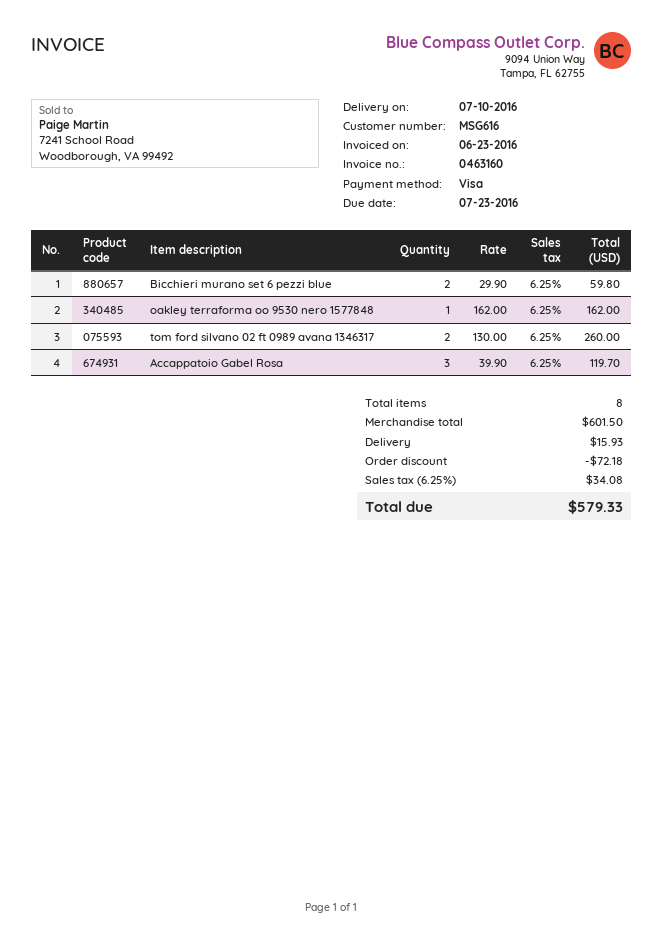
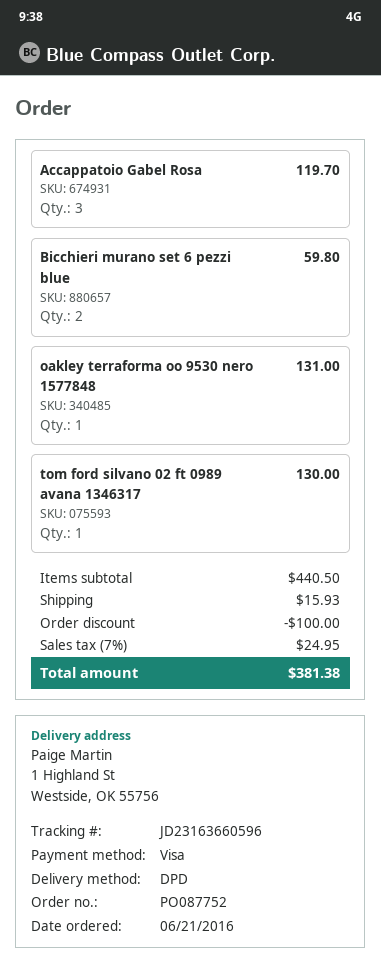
oakley terraforma oo 9530 nero 1577848: 1 for 162.00 -> 1 for 131.00
tom ford silvano 02 ft 0989 avana 1346317: 2 for 260.00 -> 1 for 130.00
subtotal: 601.50 -> 440.50
discount: 72.18 -> 100.00
tax: 6.25% = 34.08 -> 7% = 24.95
total: 579.33 -> 381.38

